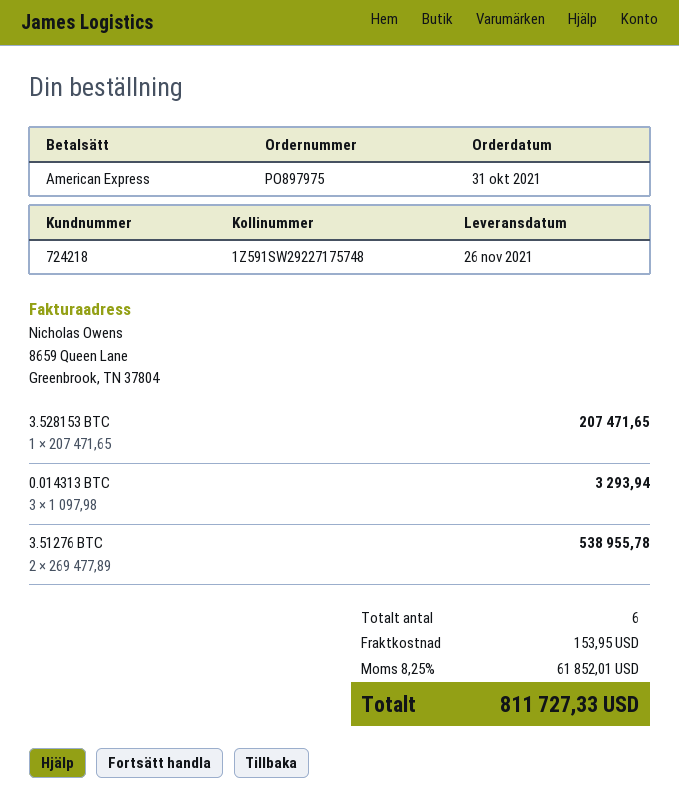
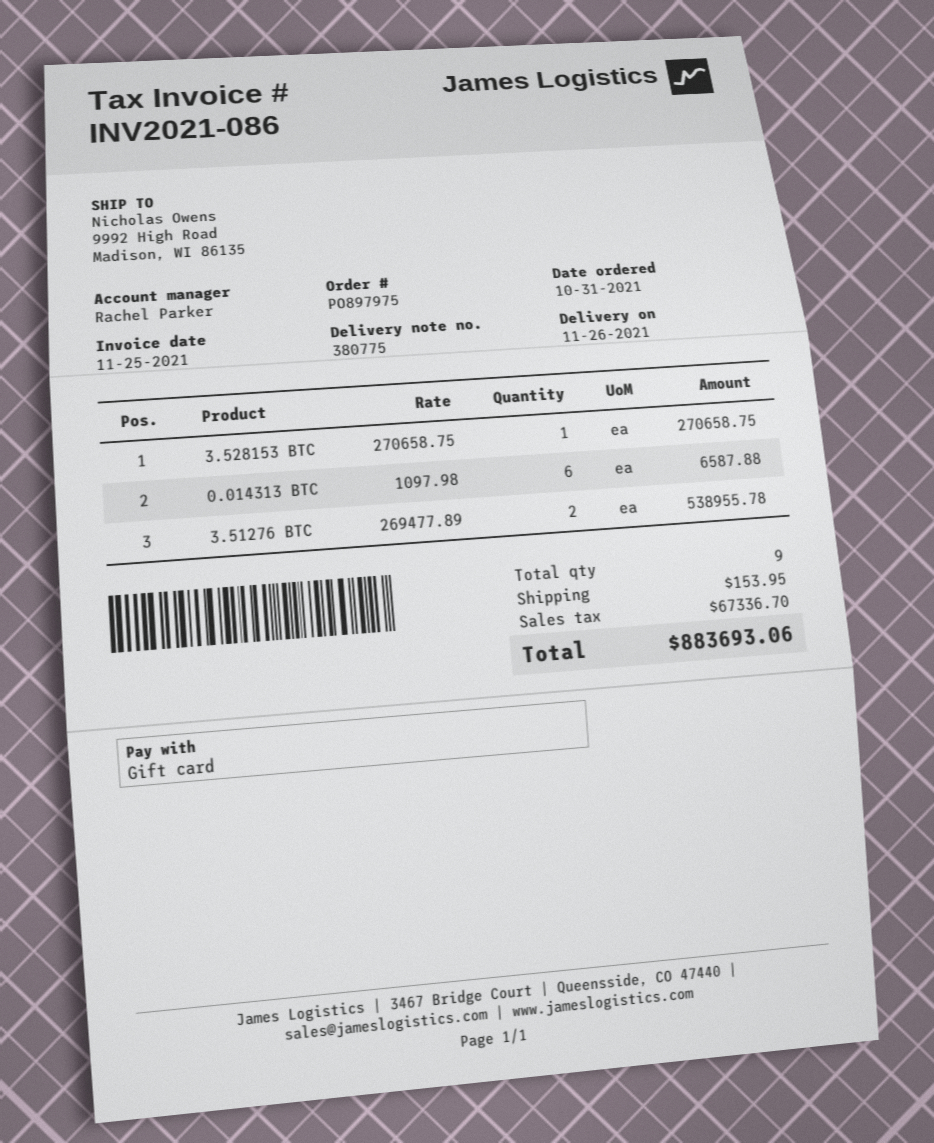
payment method: American Express -> gift card
3.528153 BTC: 1 x 207471.65 = 207471.65 -> 1 x 270658.75 = 270658.75
0.014313 BTC: 3 x 1097.98 = 3293.94 -> 6 x 1097.98 = 6587.88
total quantity: 6 -> 9
tax: 61852.01 -> 67336.70
total: 811727.33 -> 883693.06

